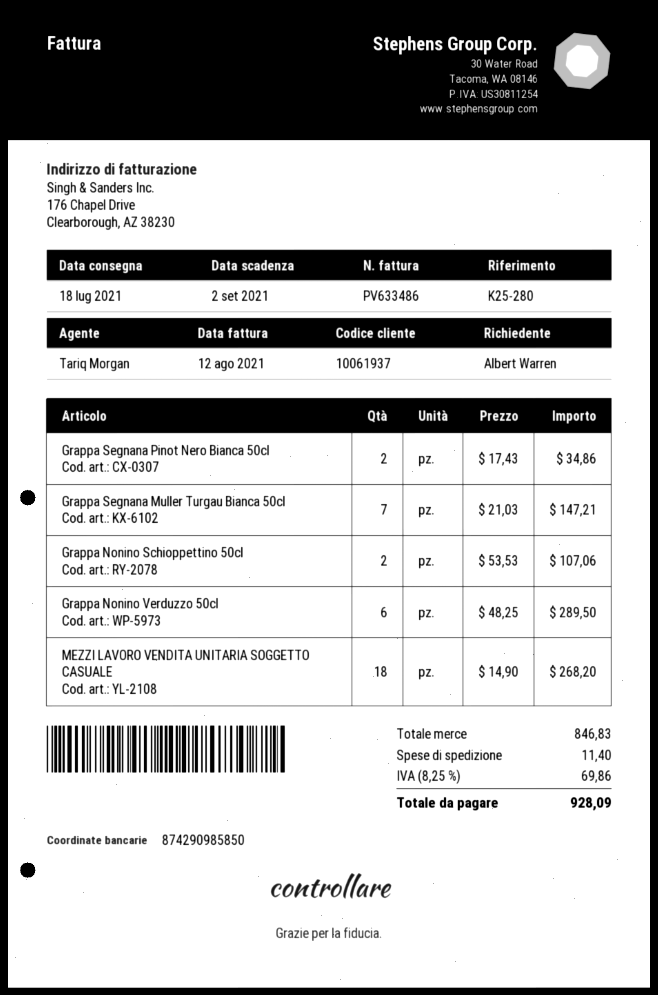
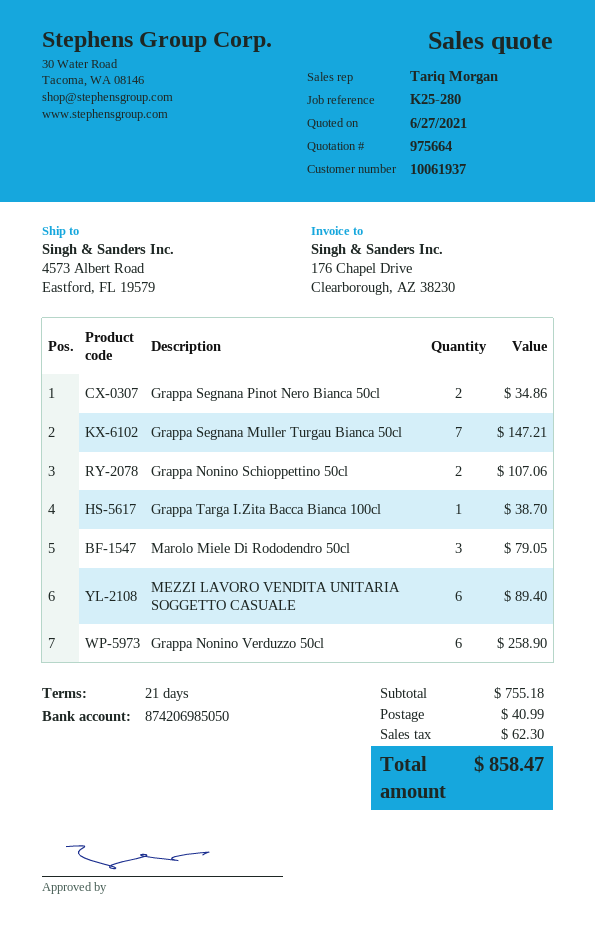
bank account: 874290985850 -> 874206985050
Grappa Nonino Verduzzo 50cl: 6 for 289.50 -> 6 for 258.90
MEZZI LAVORO VENDITA UNITARIA SOGGETTO CASUALE: 18 for 268.20 -> 6 for 89.40
Grappa Targa I.Zita Bacca Bianca 100cl: none -> 1 for 38.70
Marolo Miele Di Rododendro 50cl: none -> 3 for 79.05
subtotal: 846.83 -> 755.18
shipping: 11.40 -> 40.99
tax: 69.86 -> 62.30
total: 928.09 -> 858.47

